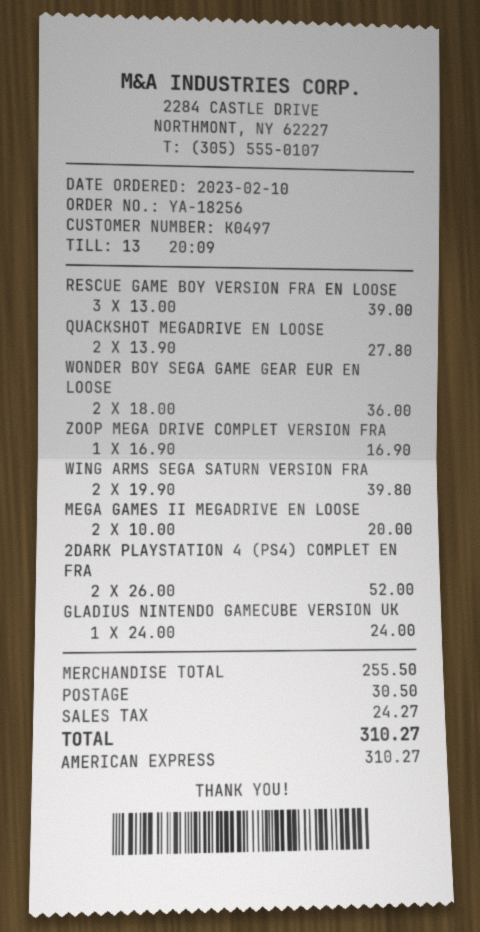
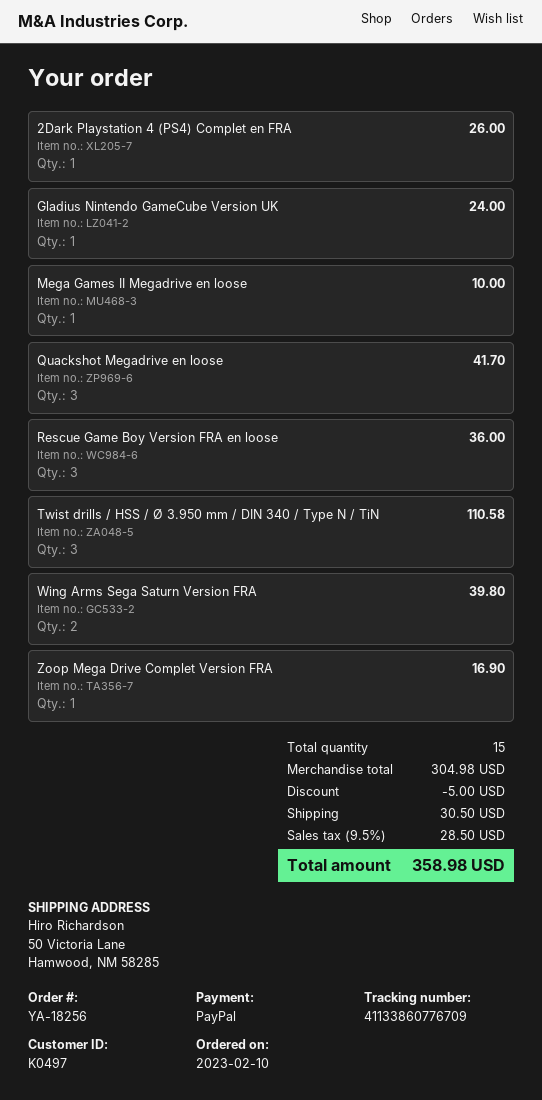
payment method: American Express -> PayPal
RESCUE GAME BOY VERSION FRA EN LOOSE: 3 for 39.00 -> 3 for 36.00
QUACKSHOT MEGADRIVE EN LOOSE: 2 for 27.80 -> 3 for 41.70
WONDER BOY SEGA GAME GEAR EUR EN LOOSE: 2 for 36.00 -> none
MEGA GAMES II MEGADRIVE EN LOOSE: 2 for 20.00 -> 1 for 10.00
2DARK PLAYSTATION 4 (PS4) COMPLET EN FRA: 2 for 52.00 -> 1 for 26.00
Twist drills / HSS / Ø 3.950 mm / DIN 340 / Type N / TiN: none -> 3 for 110.58
subtotal: 255.50 -> 304.98
discount: none -> 5.00
tax: 24.27 -> 28.50
total: 310.27 -> 358.98

